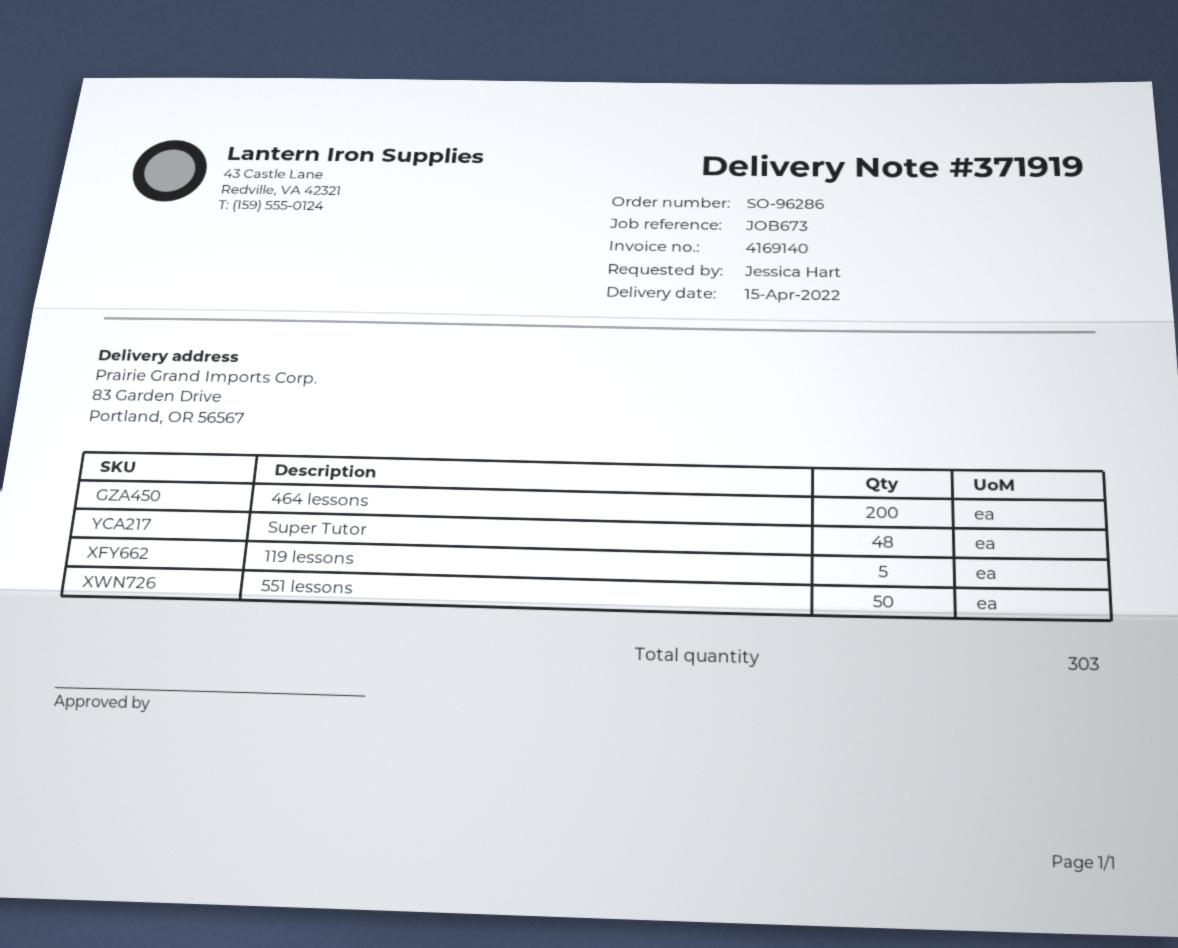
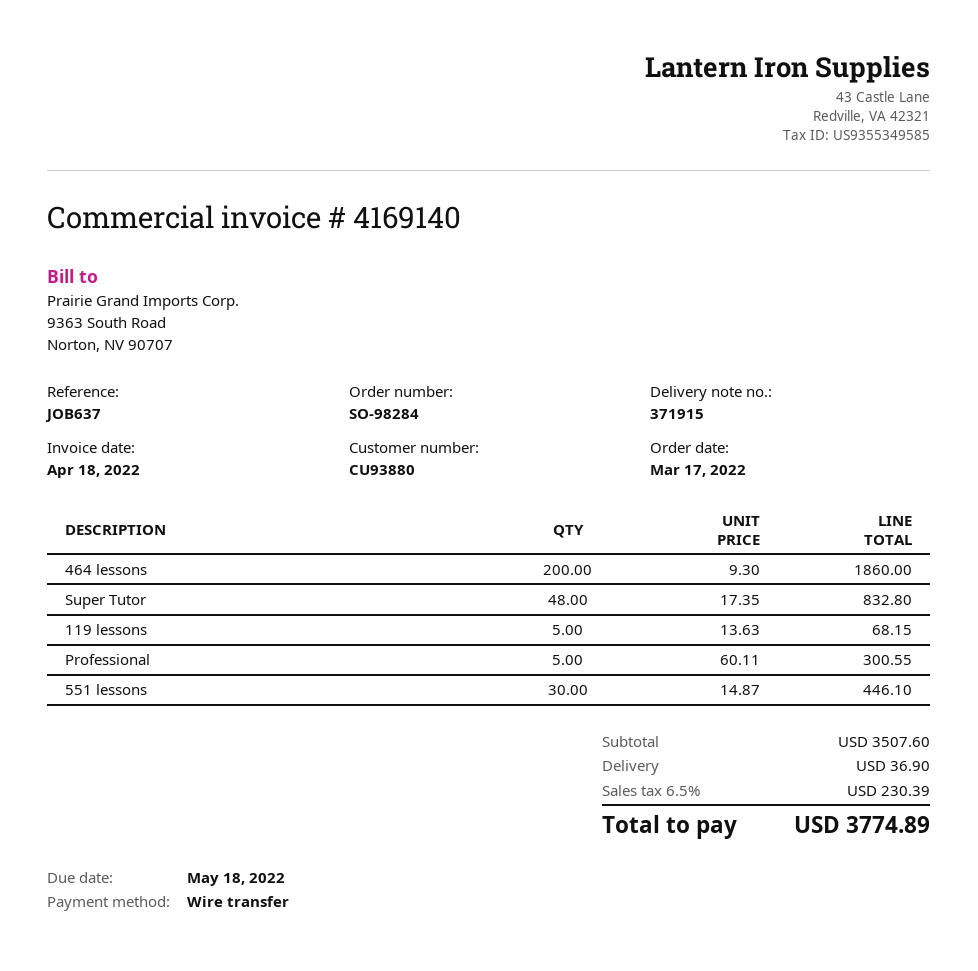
order number: SO-96286 -> SO-98284
delivery note number: 371919 -> 371915
reference: JOB673 -> JOB637
551 lessons: 50 -> 30
Professional: none -> 5

